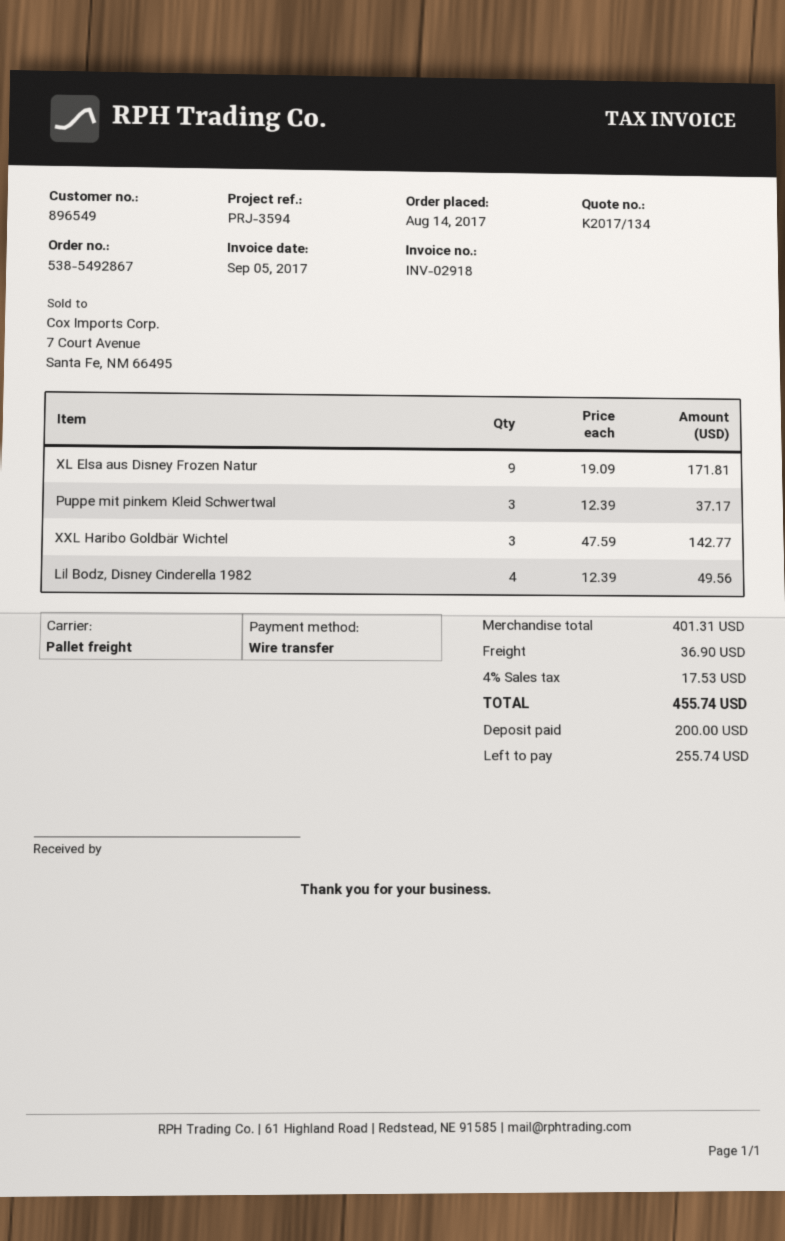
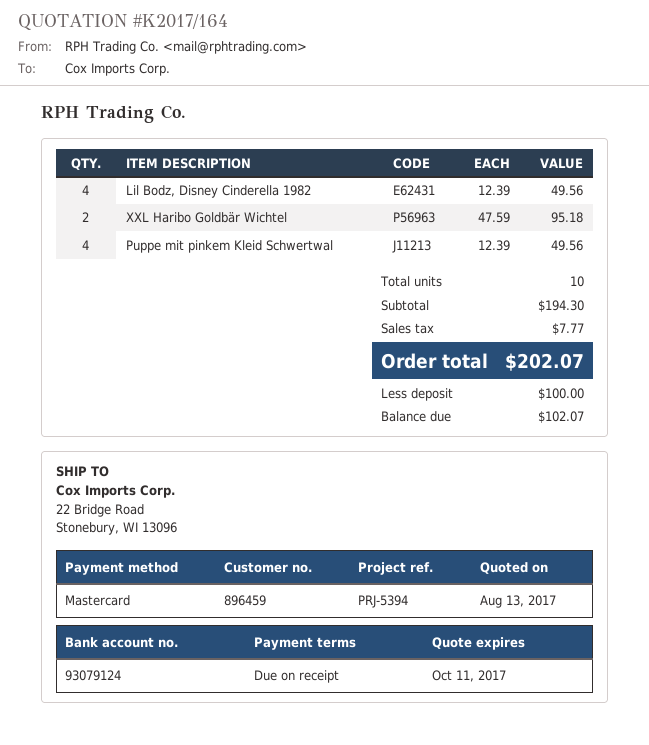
quote number: K2017/134 -> K2017/164
customer number: 896549 -> 896459
reference: PRJ-3594 -> PRJ-5394
payment method: bank transfer -> Mastercard
XL Elsa aus Disney Frozen Natur: 9 x 19.09 = 171.81 -> none
Puppe mit pinkem Kleid Schwertwal: 3 x 12.39 = 37.17 -> 4 x 12.39 = 49.56
XXL Haribo Goldbär Wichtel: 3 x 47.59 = 142.77 -> 2 x 47.59 = 95.18
subtotal: 401.31 -> 194.30
shipping: 36.90 -> none
tax: 17.53 -> 7.77
total: 455.74 -> 202.07
deposit: 200.00 -> 100.00
balance: 255.74 -> 102.07

